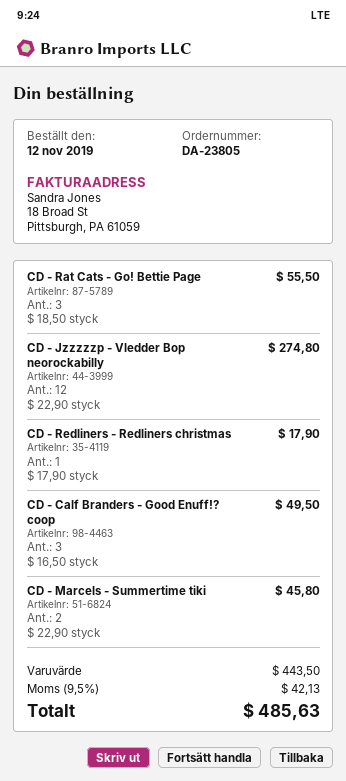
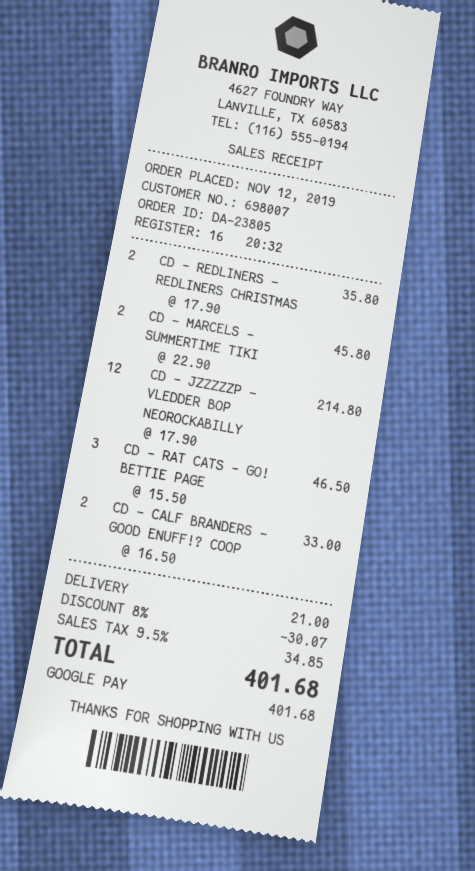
CD - Rat Cats - Go! Bettie Page: 3 x 18.50 = 55.50 -> 3 x 15.50 = 46.50
CD - Jzzzzzp - Vledder Bop neorockabilly: 12 x 22.90 = 274.80 -> 12 x 17.90 = 214.80
CD - Redliners - Redliners christmas: 1 x 17.90 = 17.90 -> 2 x 17.90 = 35.80
CD - Calf Branders - Good Enuff!? coop: 3 x 16.50 = 49.50 -> 2 x 16.50 = 33.00
discount: none -> 8% = 30.07
shipping: none -> 21.00
tax: 9.5% = 42.13 -> 9.5% = 34.85
total: 485.63 -> 401.68

